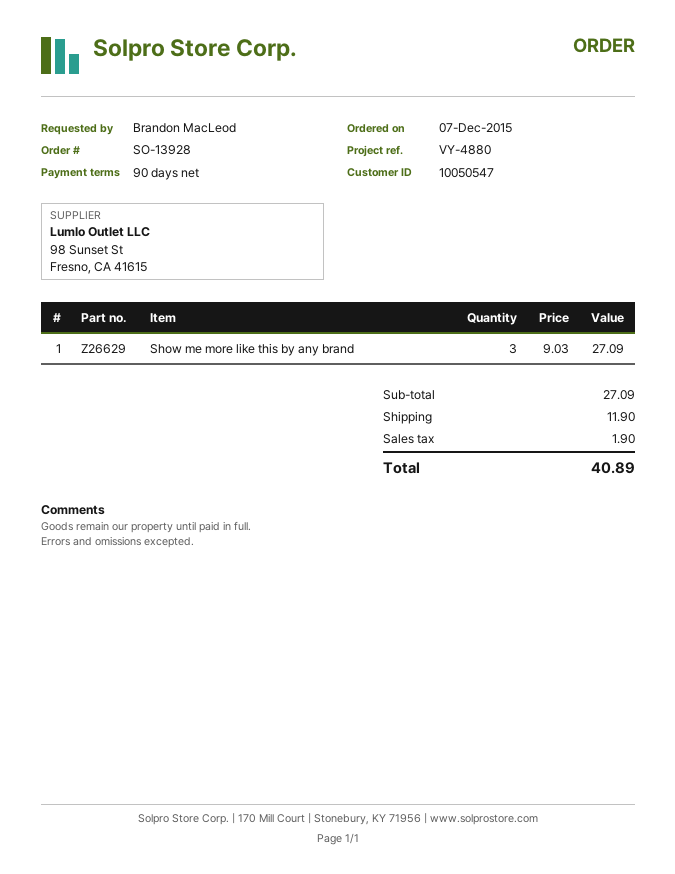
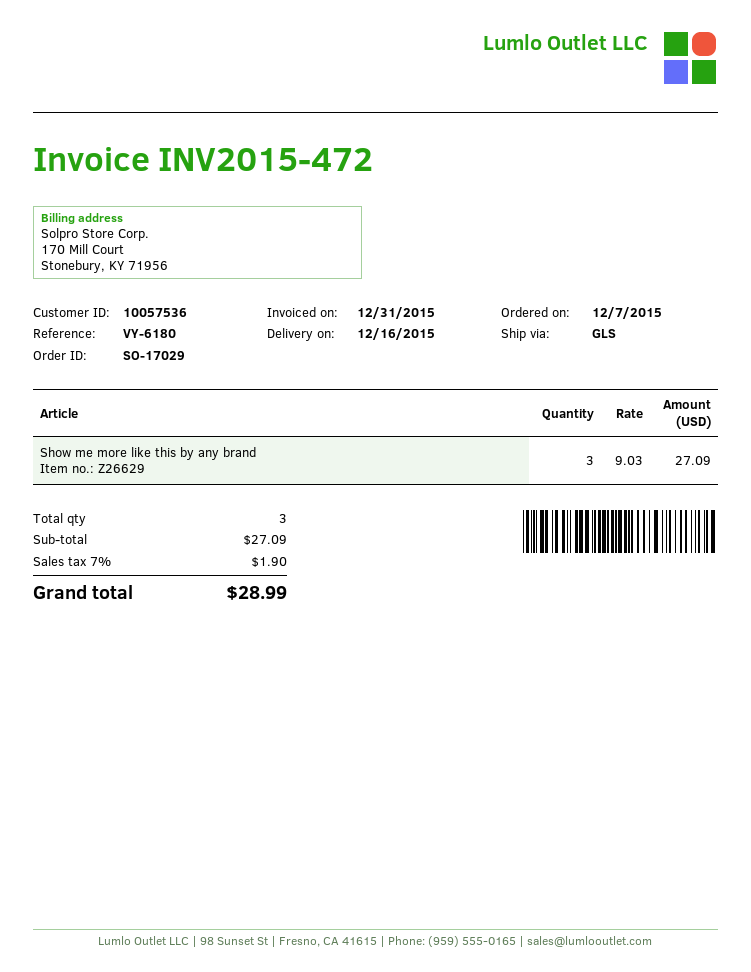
order number: SO-13928 -> SO-17029
customer number: 10050547 -> 10057536
reference: VY-4880 -> VY-6180
shipping: 11.90 -> none
total: 40.89 -> 28.99

